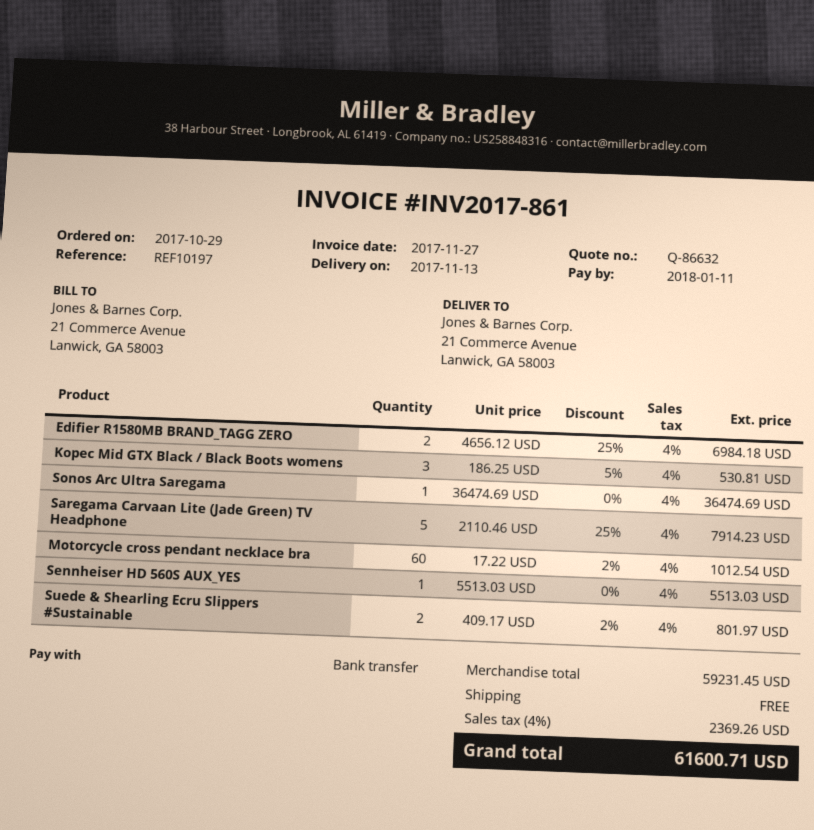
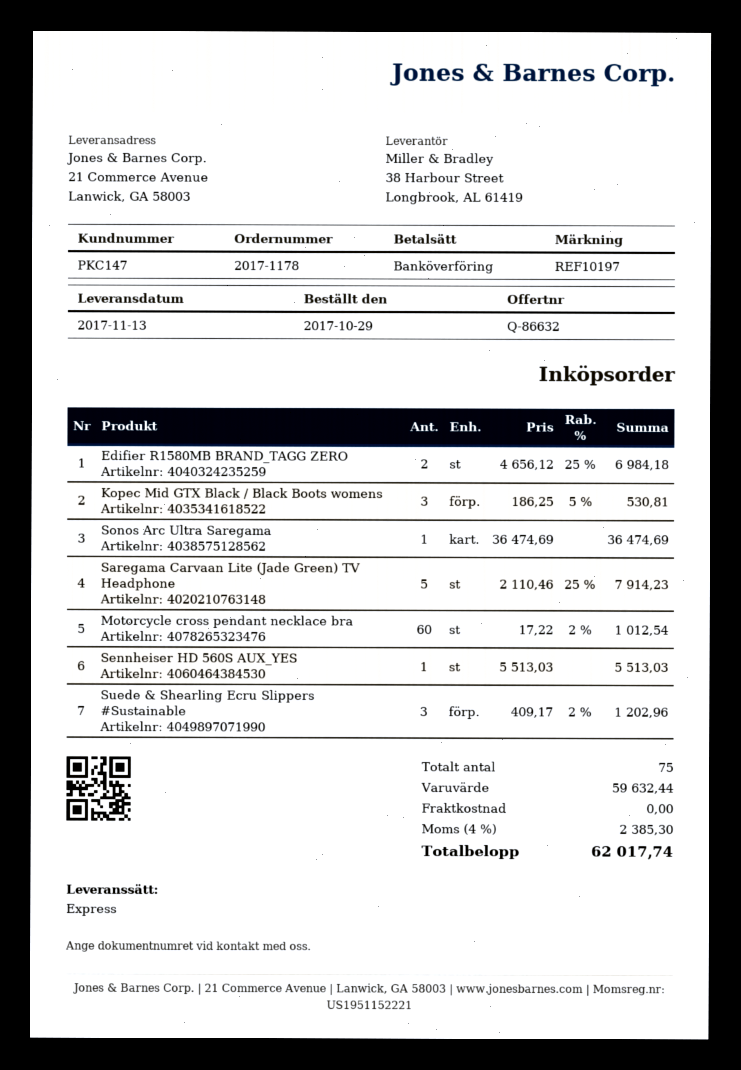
Suede & Shearling Ecru Slippers #Sustainable: 2 x 409.17 - 2% = 801.97 -> 3 x 409.17 - 2% = 1202.96
subtotal: 59231.45 -> 59632.44
tax: 4% = 2369.26 -> 4% = 2385.30
total: 61600.71 -> 62017.74

